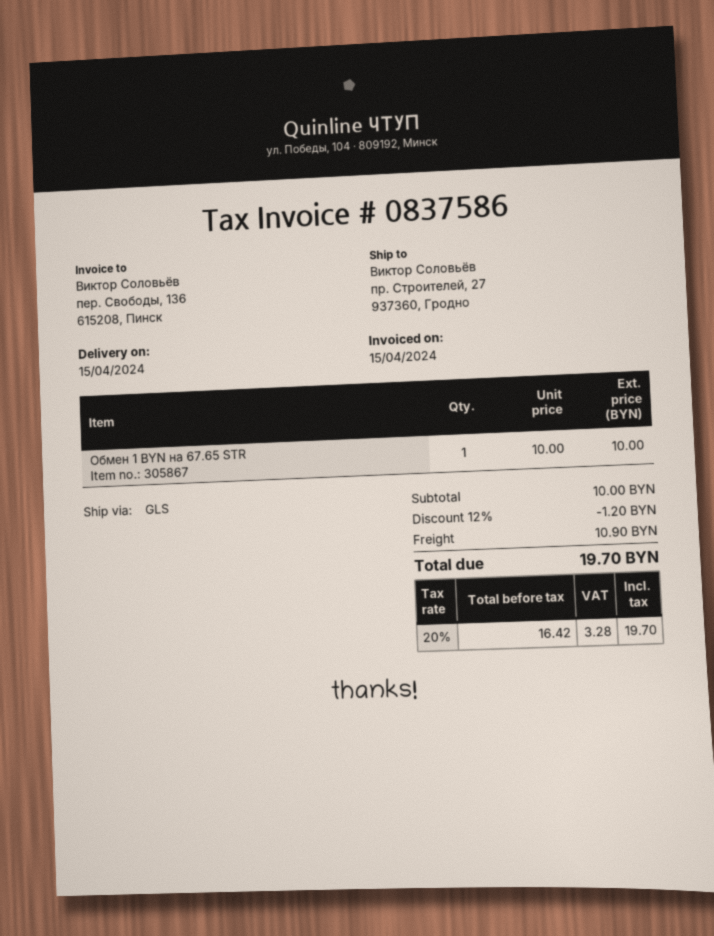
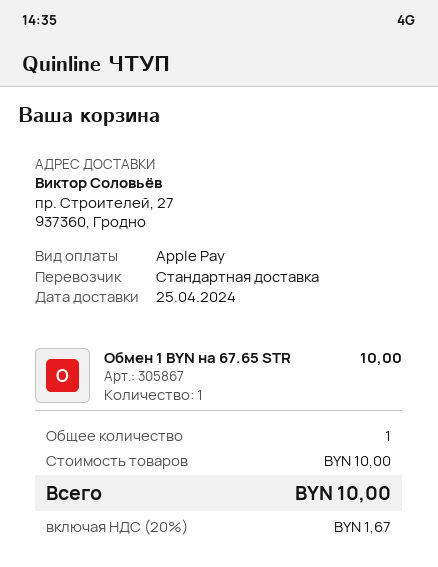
delivery date: 2024-04-15 -> 2024-04-25
shipping method: GLS -> standard
discount: 12% = 1.20 -> none
shipping: 10.90 -> none
tax: 20% = 3.28 -> 20% = 1.67
total: 19.70 -> 10.00

